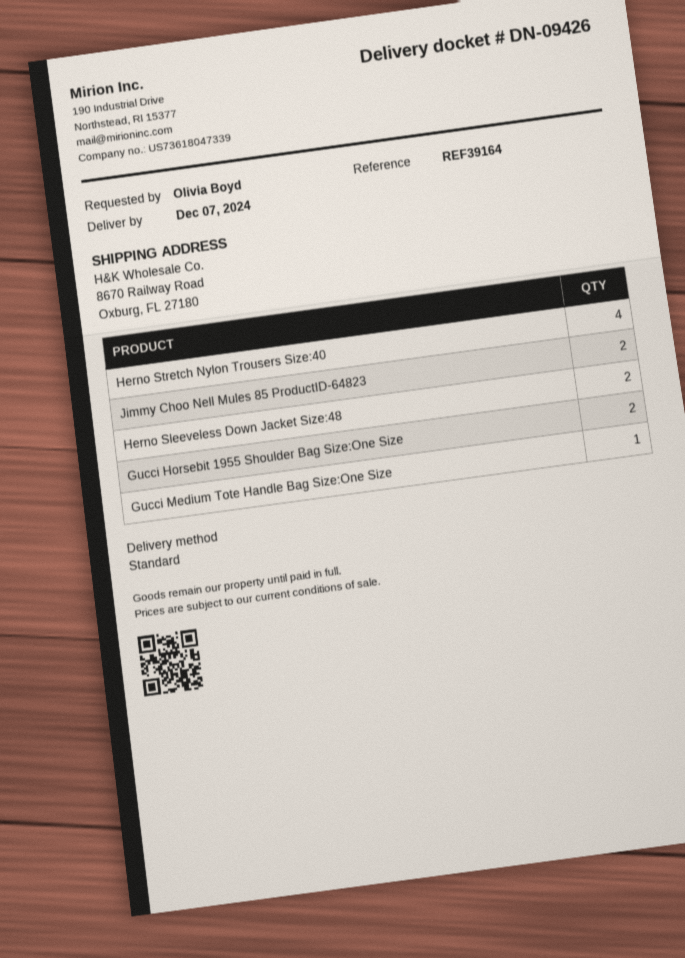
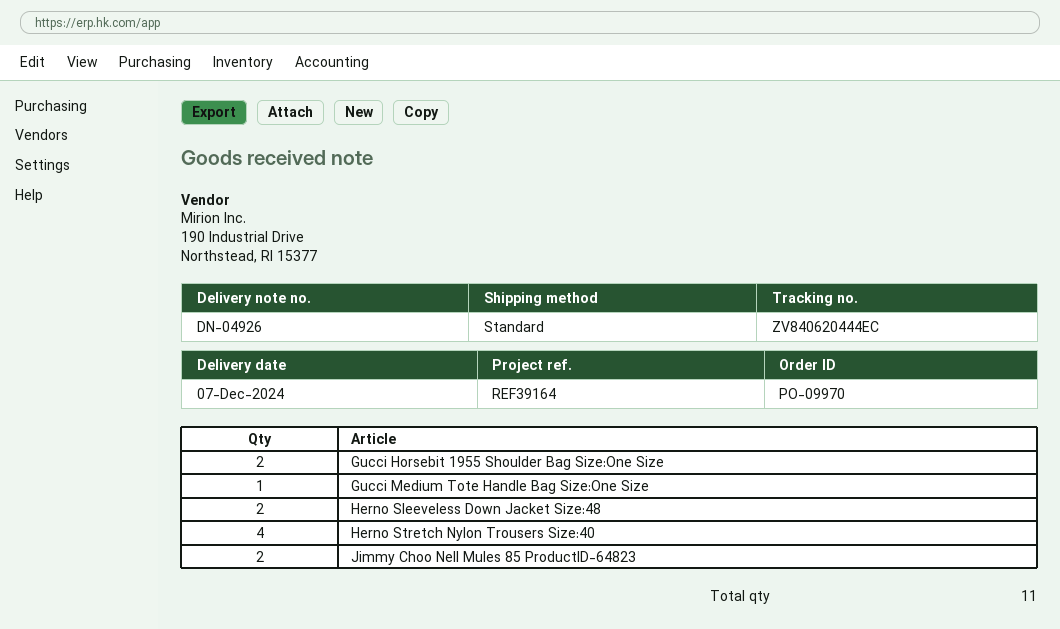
delivery note number: DN-09426 -> DN-04926

